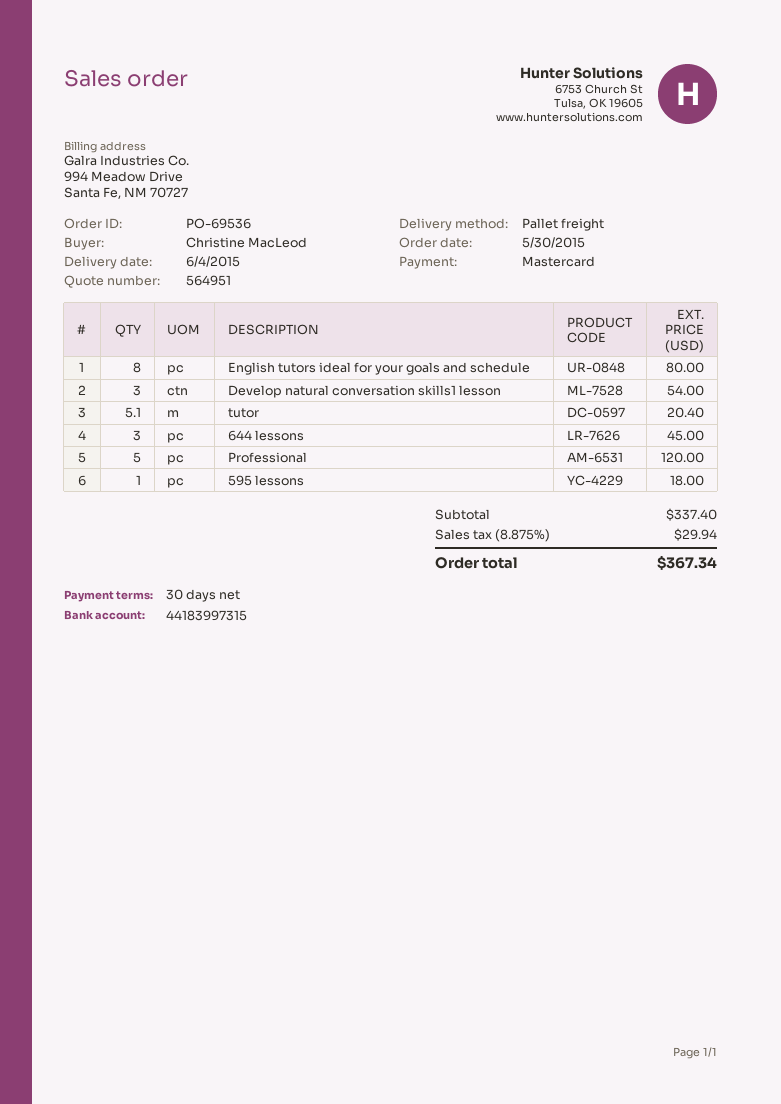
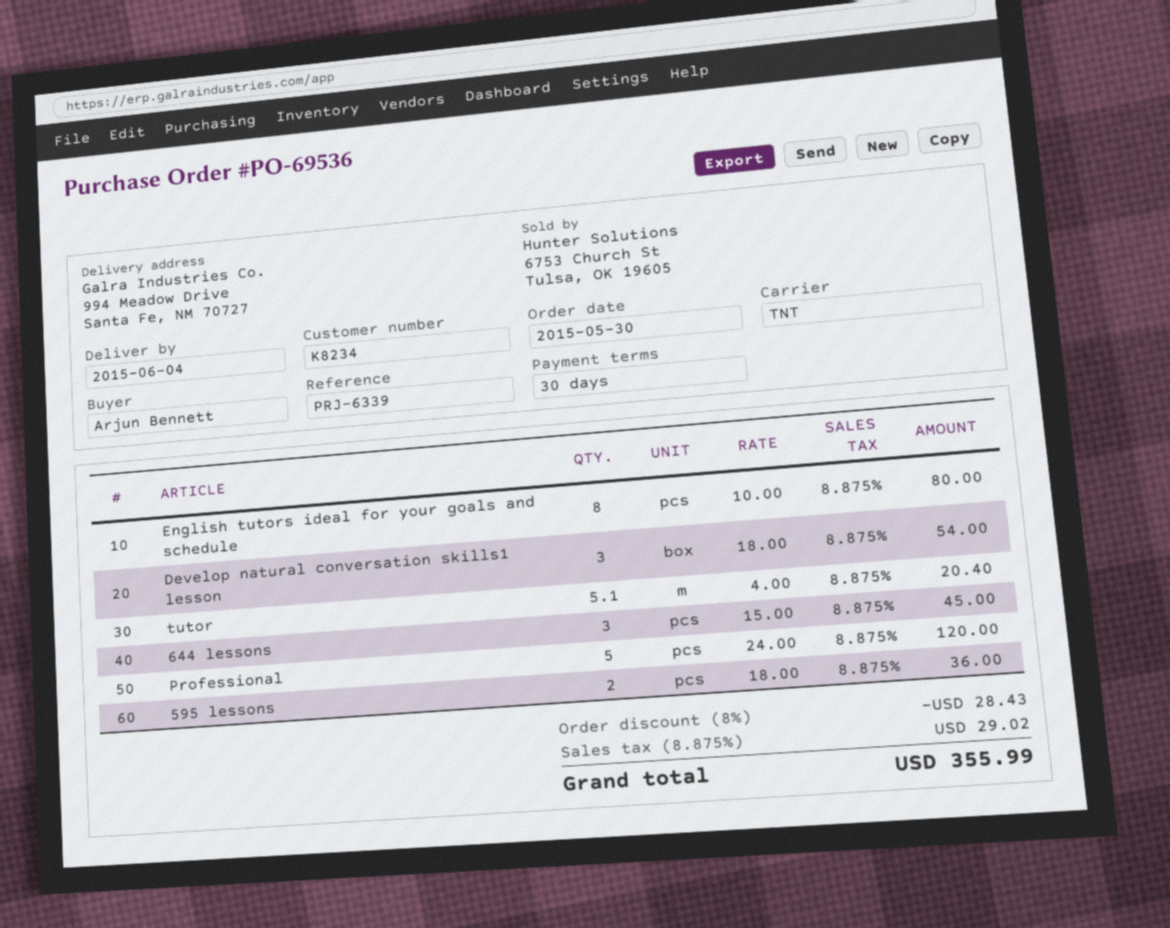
ordered by: Christine MacLeod -> Arjun Bennett
shipping method: pallet freight -> TNT
595 lessons: 1 for 18.00 -> 2 for 36.00
discount: none -> 8% = 28.43
tax: 8.875% = 29.94 -> 8.875% = 29.02
total: 367.34 -> 355.99

